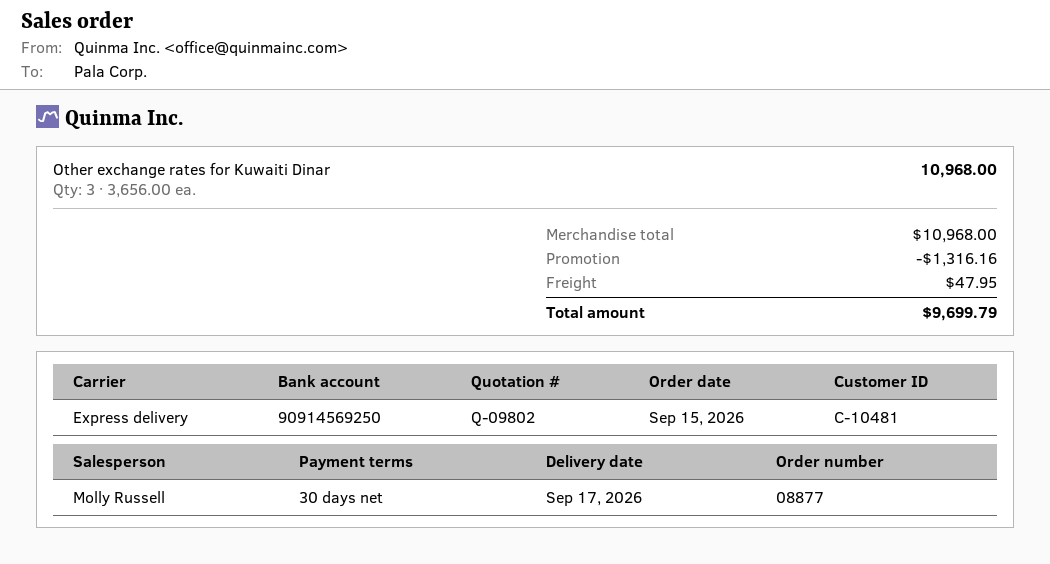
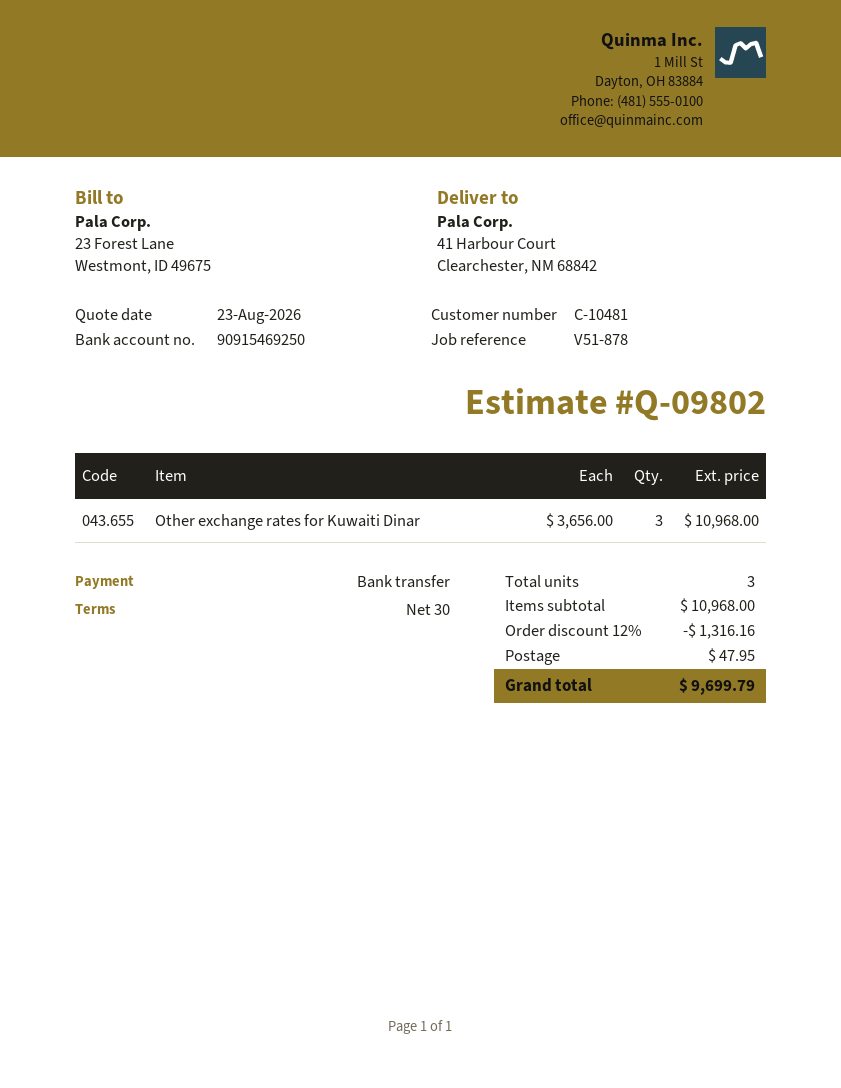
bank account: 90914569250 -> 90915469250

